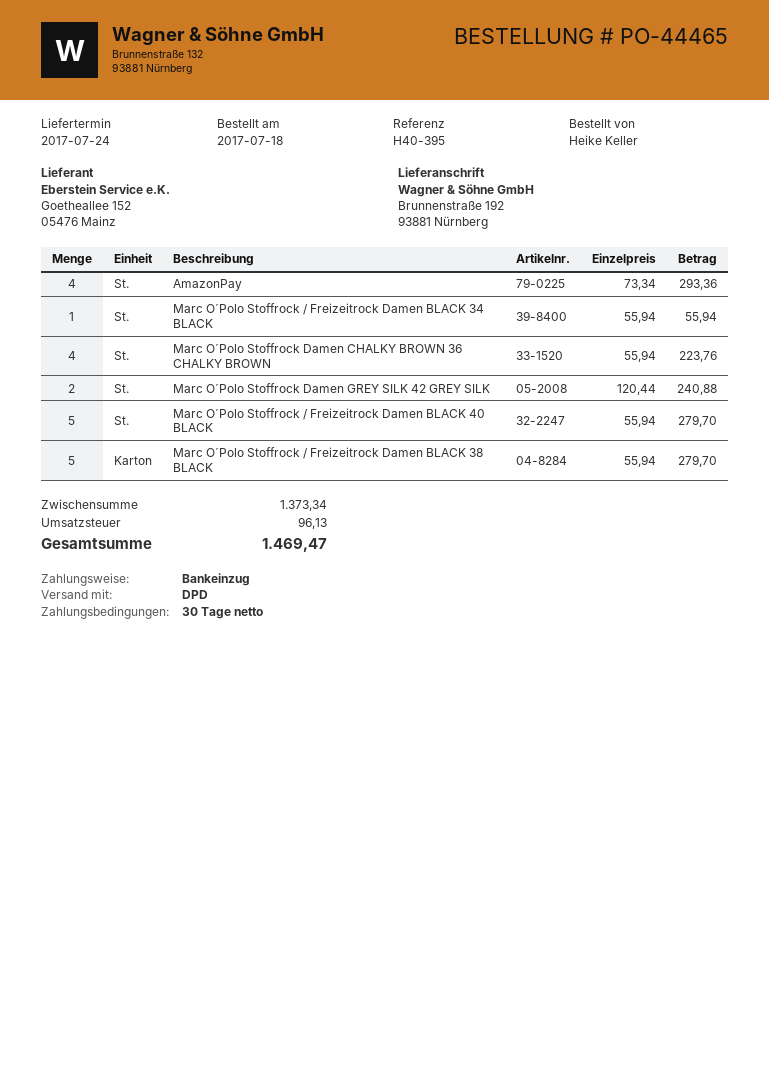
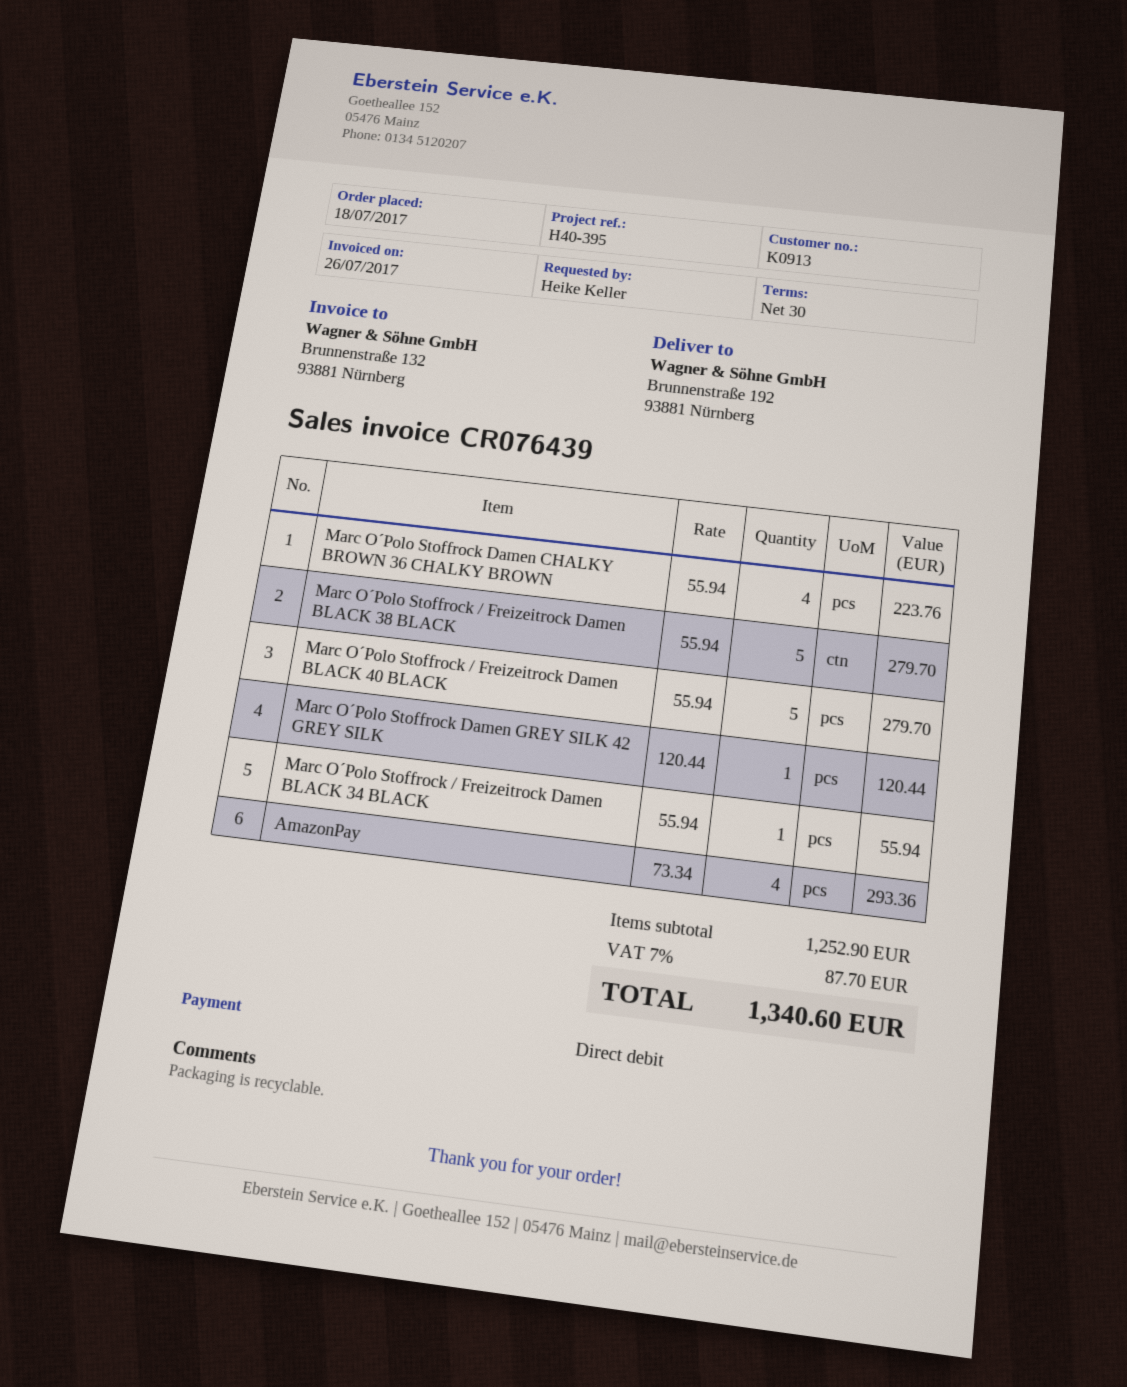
Marc O´Polo Stoffrock Damen GREY SILK 42 GREY SILK: 2 x 120.44 = 240.88 -> 1 x 120.44 = 120.44
subtotal: 1373.34 -> 1252.90
tax: 96.13 -> 87.70
total: 1469.47 -> 1340.60

